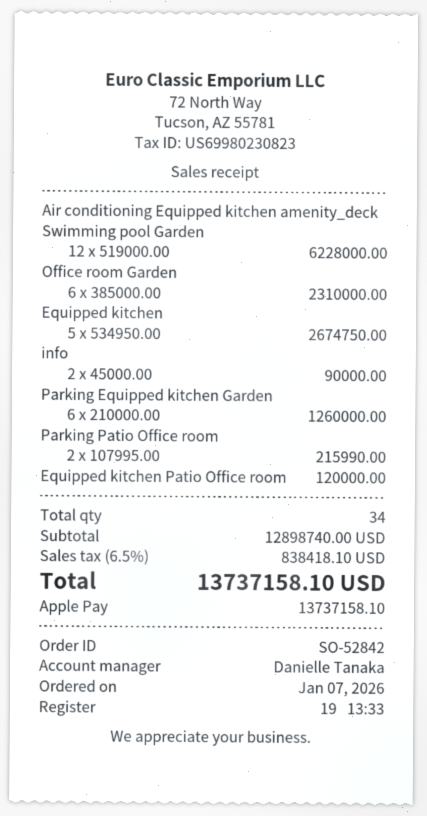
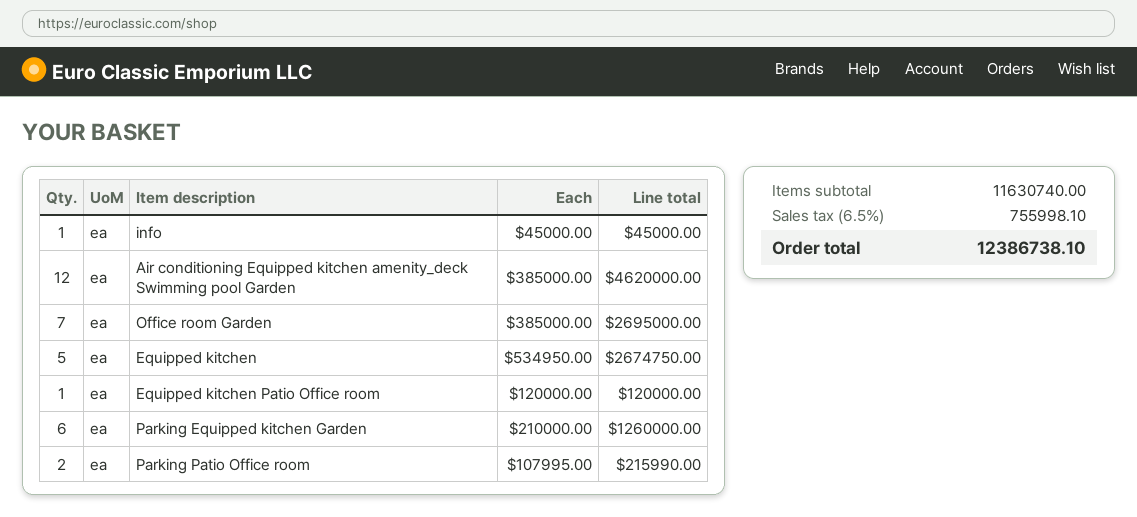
Air conditioning Equipped kitchen amenity_deck Swimming pool Garden: 12 x 519000.00 = 6228000.00 -> 12 x 385000.00 = 4620000.00
Office room Garden: 6 x 385000.00 = 2310000.00 -> 7 x 385000.00 = 2695000.00
info: 2 x 45000.00 = 90000.00 -> 1 x 45000.00 = 45000.00
subtotal: 12898740.00 -> 11630740.00
tax: 6.5% = 838418.10 -> 6.5% = 755998.10
total: 13737158.10 -> 12386738.10

